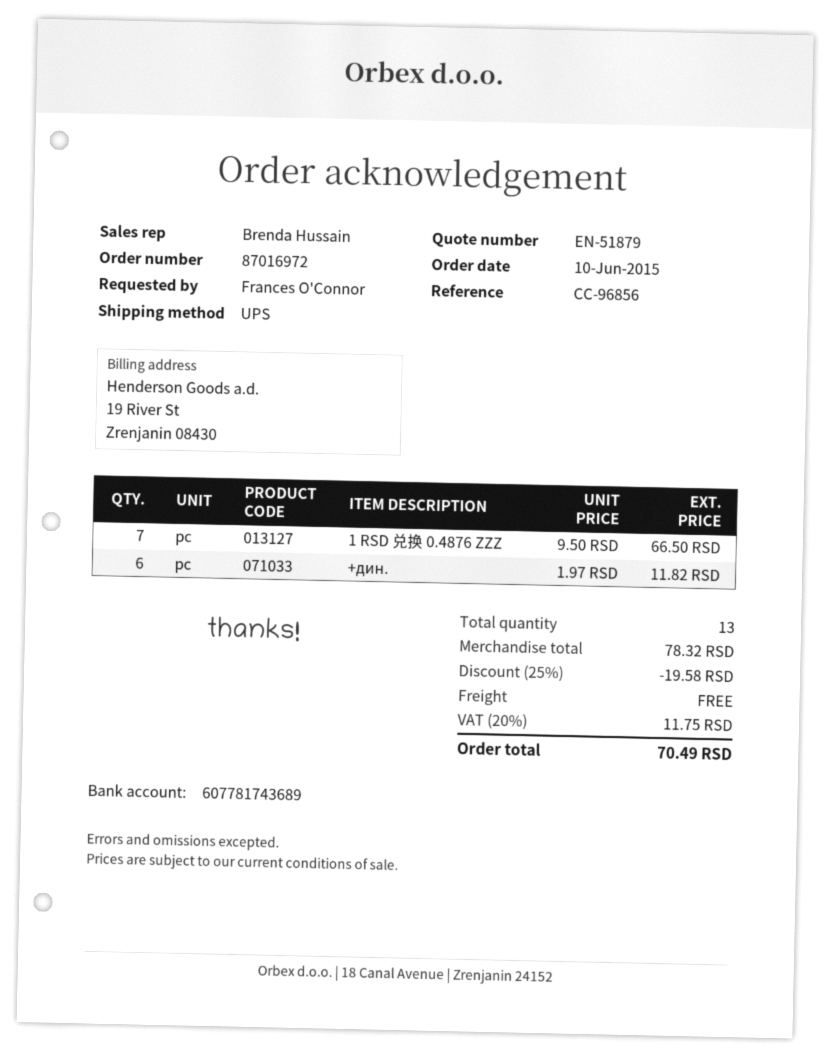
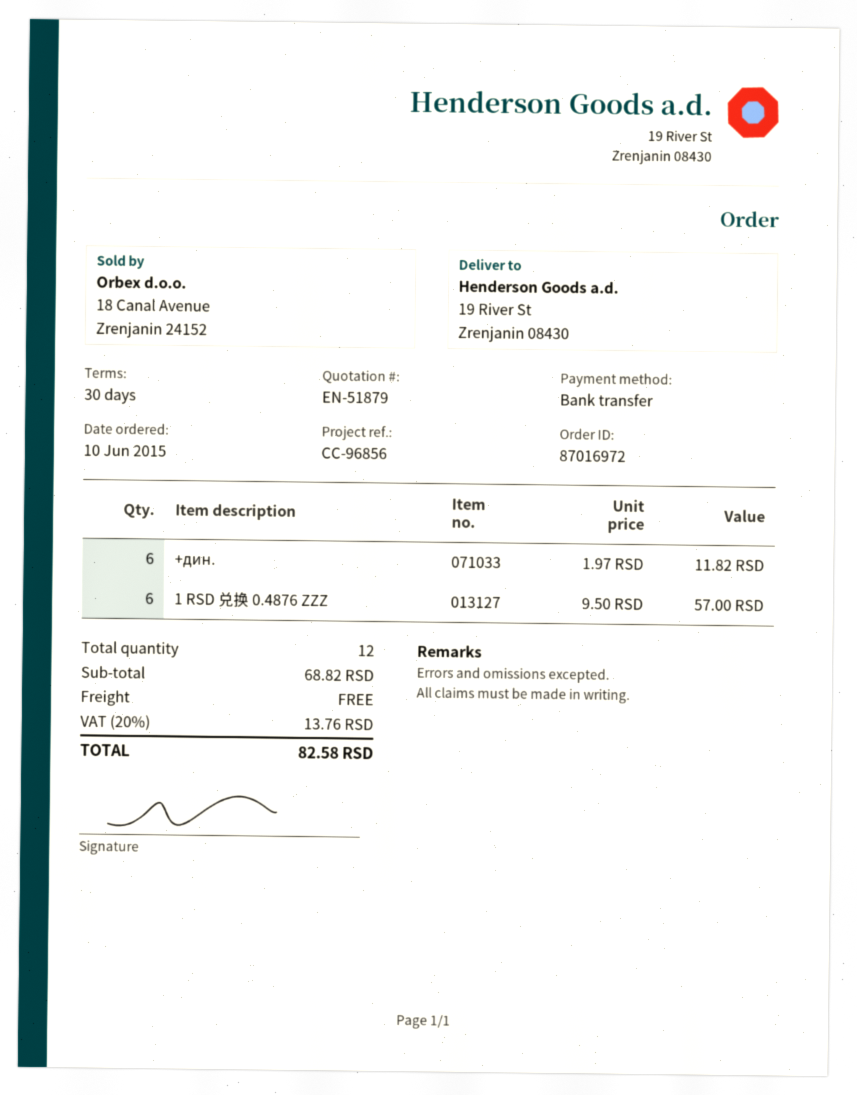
1 RSD 兑换 0.4876 ZZZ: 7 x 9.50 = 66.50 -> 6 x 9.50 = 57.00
total quantity: 13 -> 12
subtotal: 78.32 -> 68.82
discount: 25% = 19.58 -> none
tax: 20% = 11.75 -> 20% = 13.76
total: 70.49 -> 82.58

